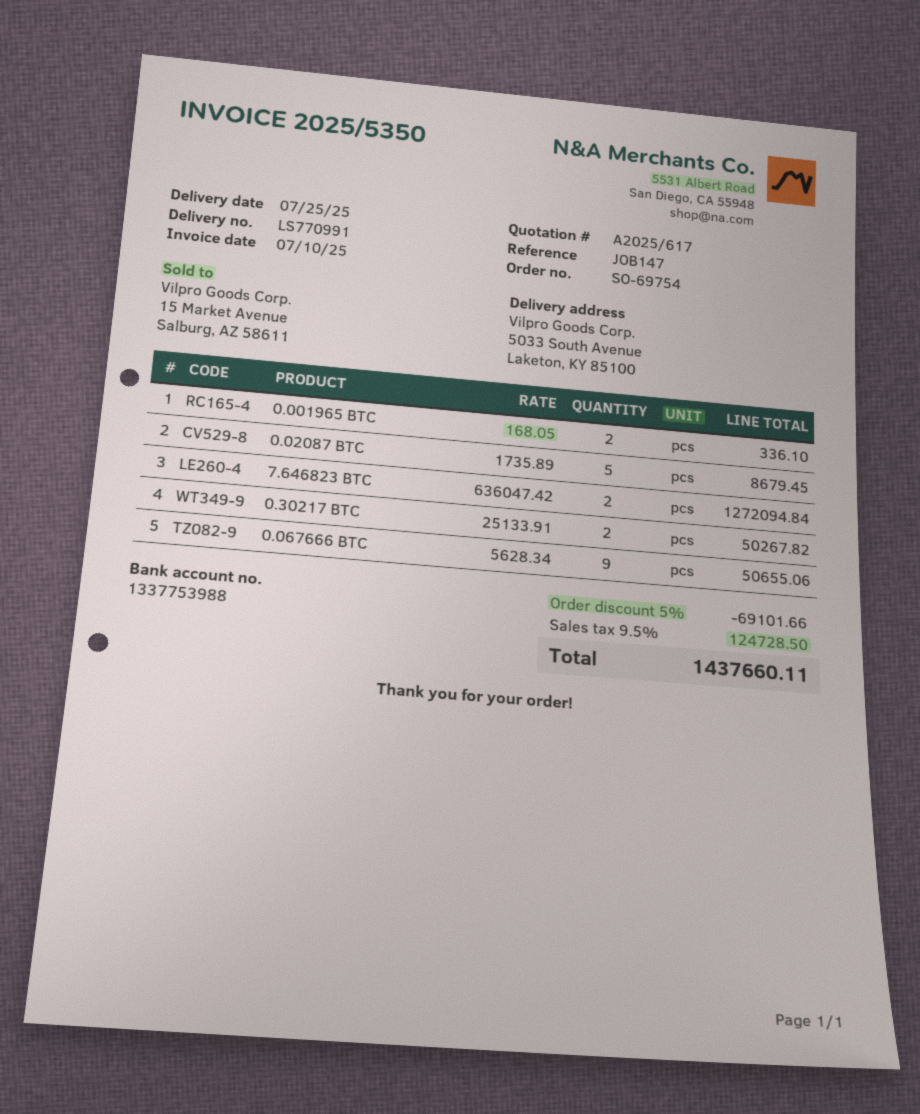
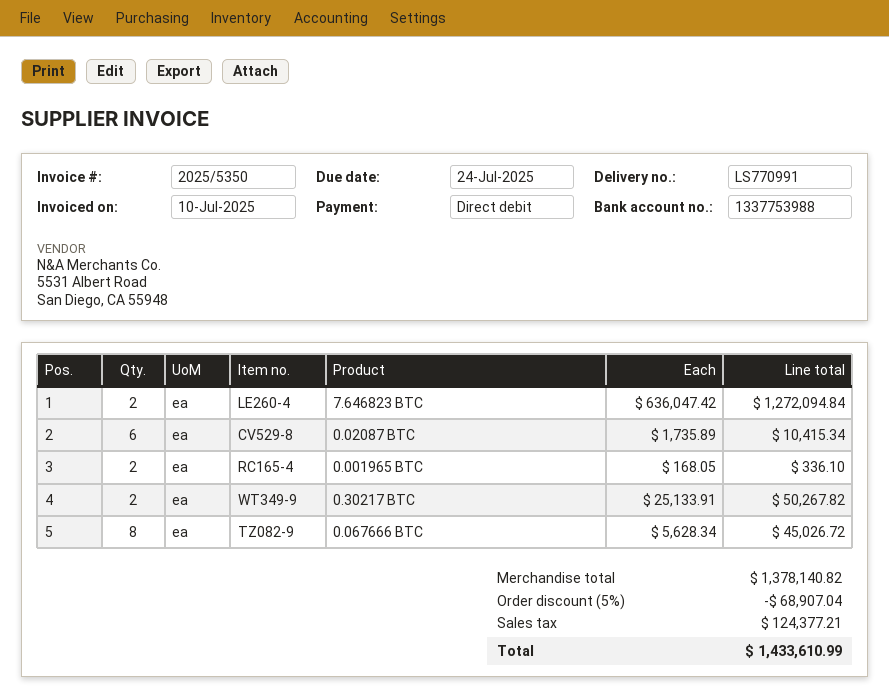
0.02087 BTC: 5 x 1735.89 = 8679.45 -> 6 x 1735.89 = 10415.34
0.067666 BTC: 9 x 5628.34 = 50655.06 -> 8 x 5628.34 = 45026.72
discount: 5% = 69101.66 -> 5% = 68907.04
tax: 124728.50 -> 124377.21
total: 1437660.11 -> 1433610.99

